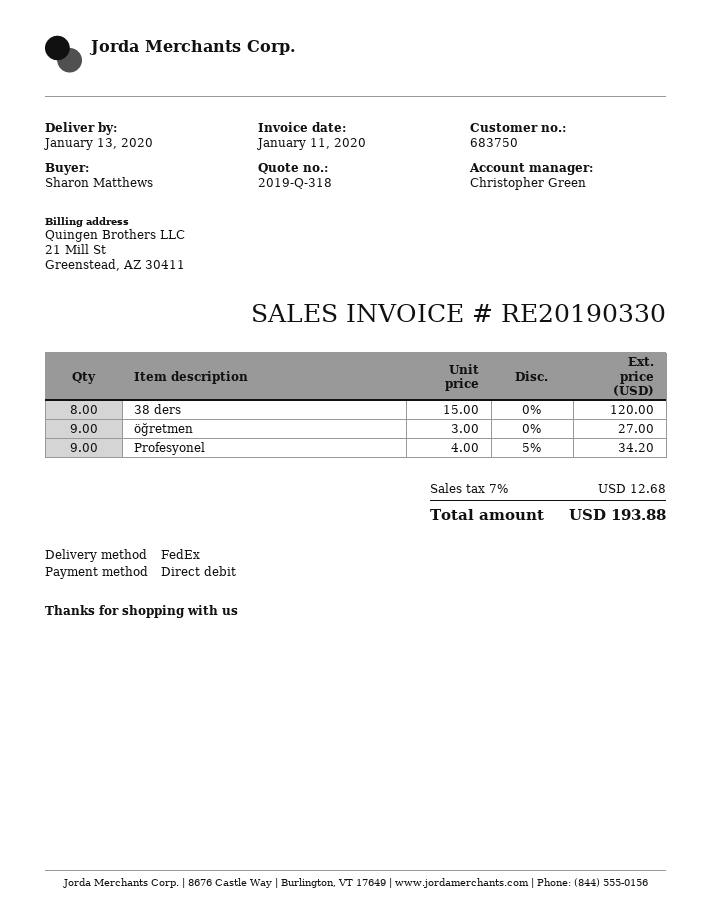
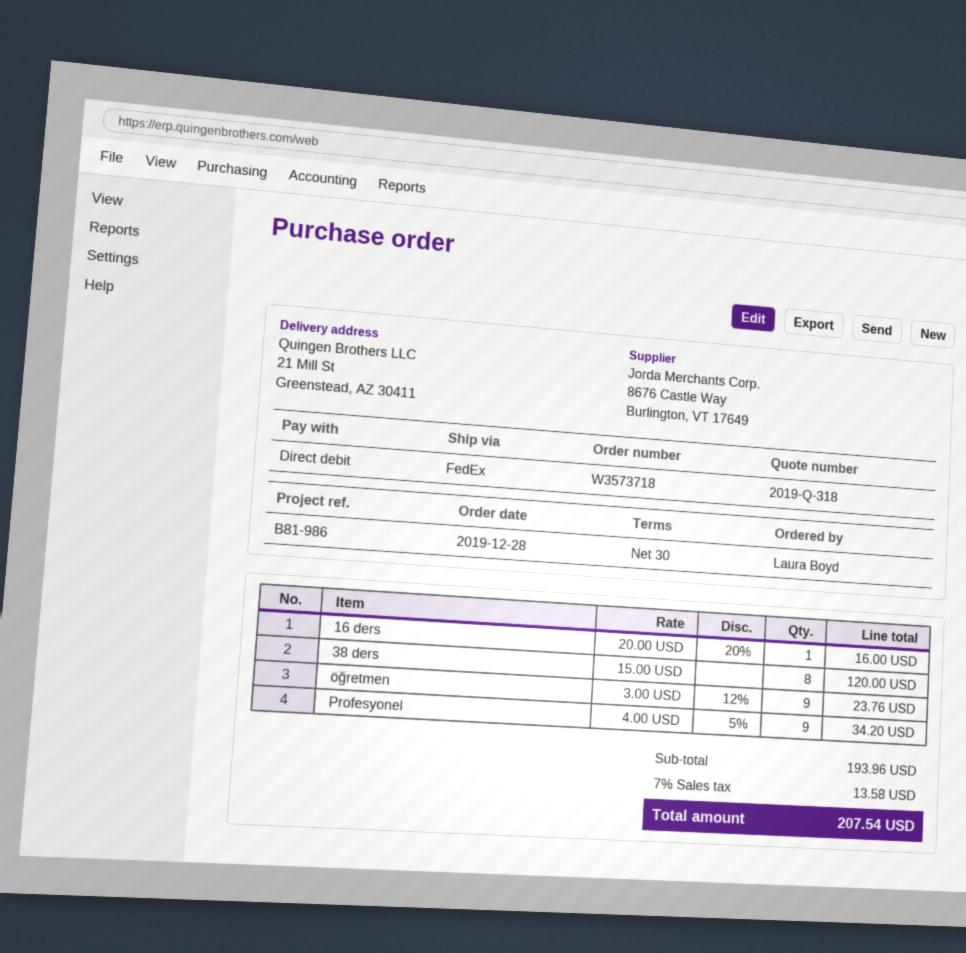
ordered by: Sharon Matthews -> Laura Boyd
öğretmen: 9 x 3.00 = 27.00 -> 9 x 3.00 - 12% = 23.76
16 ders: none -> 1 x 20.00 - 20% = 16.00
tax: 7% = 12.68 -> 7% = 13.58
total: 193.88 -> 207.54

